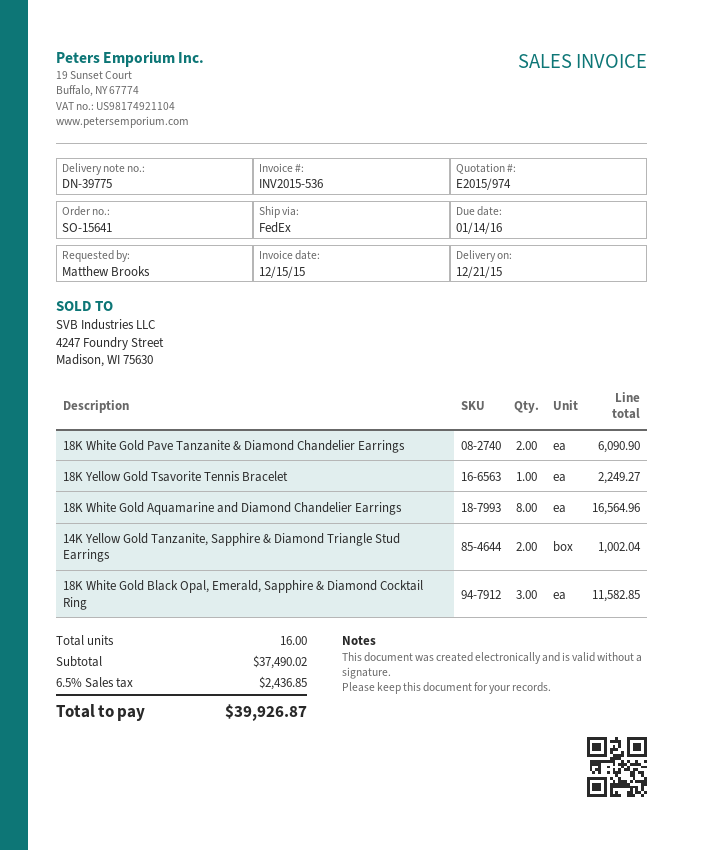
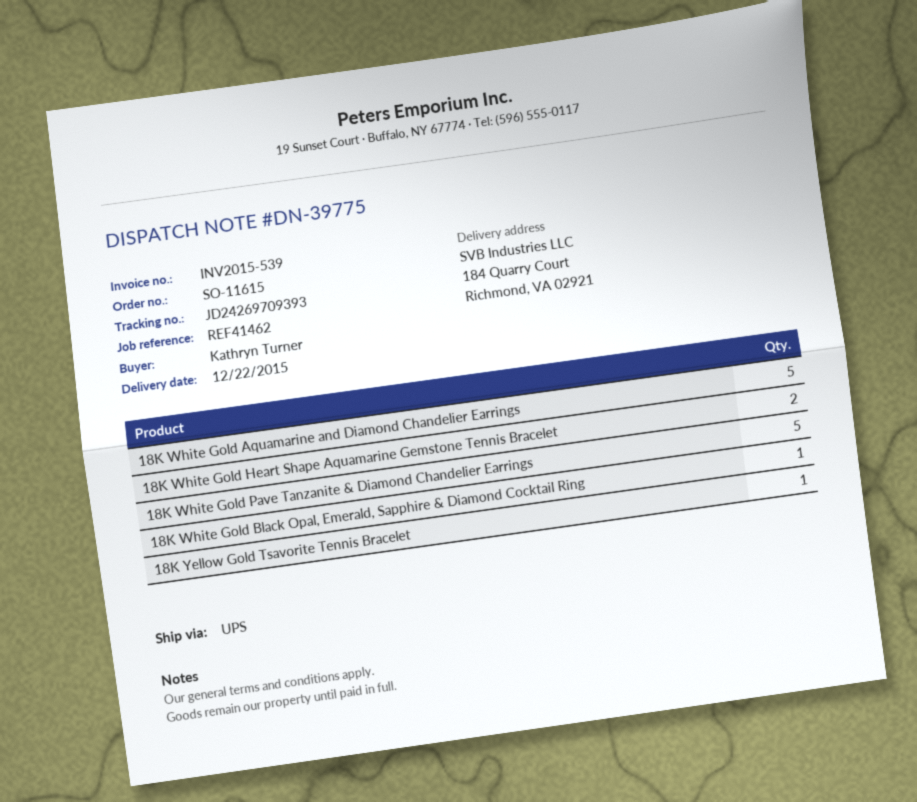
order number: SO-15641 -> SO-11615
delivery date: 2015-12-21 -> 2015-12-22
invoice number: INV2015-536 -> INV2015-539
ordered by: Matthew Brooks -> Kathryn Turner
shipping method: FedEx -> UPS
18K White Gold Pave Tanzanite & Diamond Chandelier Earrings: 2 -> 5
18K White Gold Aquamarine and Diamond Chandelier Earrings: 8 -> 5
14K Yellow Gold Tanzanite, Sapphire & Diamond Triangle Stud Earrings: 2 -> none
18K White Gold Black Opal, Emerald, Sapphire & Diamond Cocktail Ring: 3 -> 1
18K White Gold Heart Shape Aquamarine Gemstone Tennis Bracelet: none -> 2

